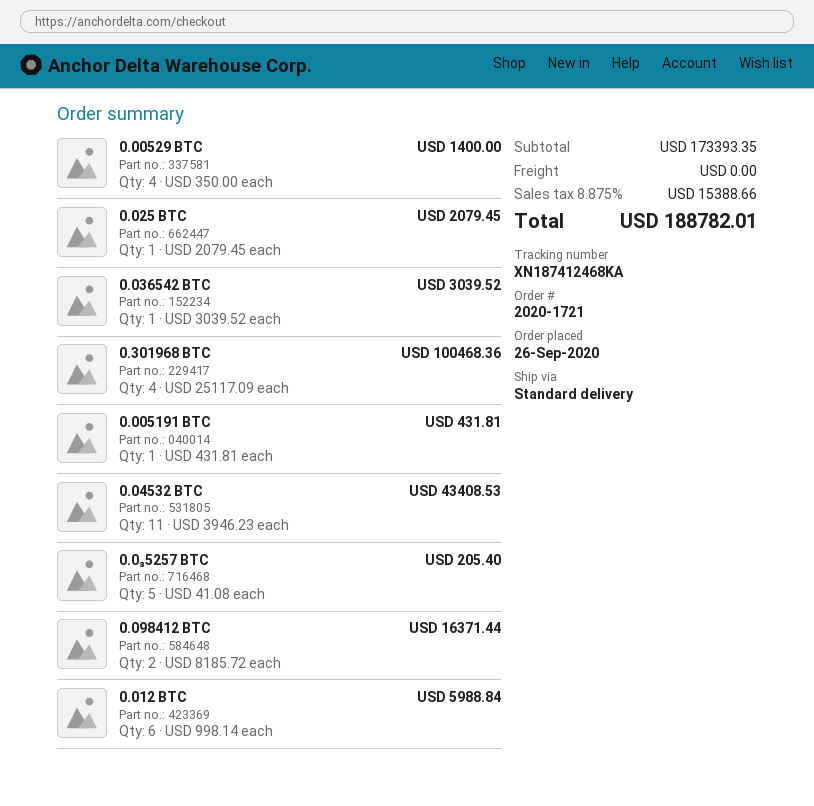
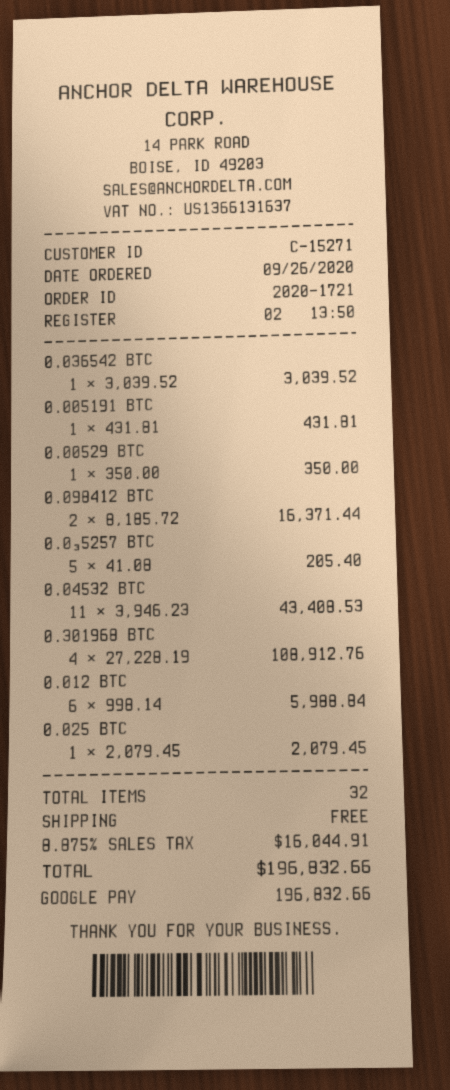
0.00529 BTC: 4 x 350.00 = 1400.00 -> 1 x 350.00 = 350.00
0.301968 BTC: 4 x 25117.09 = 100468.36 -> 4 x 27228.19 = 108912.76
tax: 8.875% = 15388.66 -> 8.875% = 16044.91
total: 188782.01 -> 196832.66

